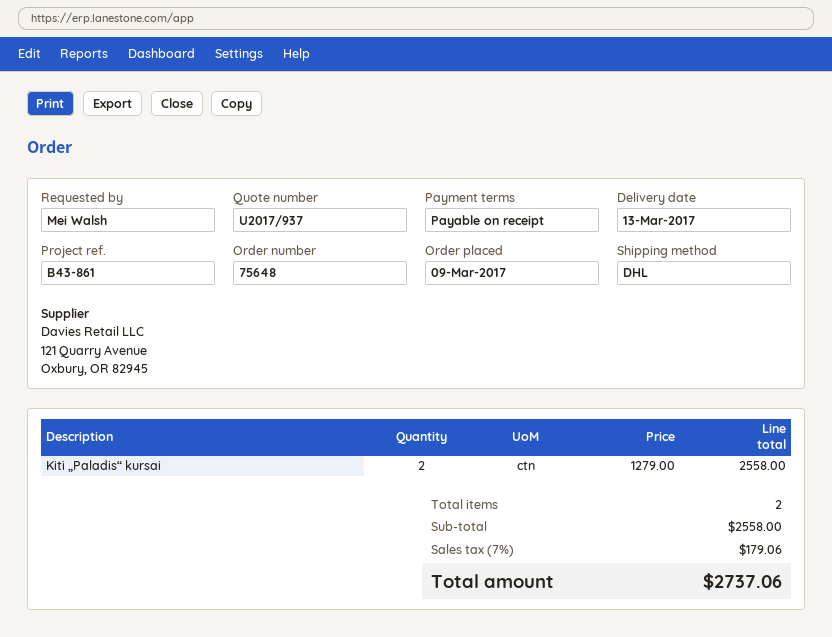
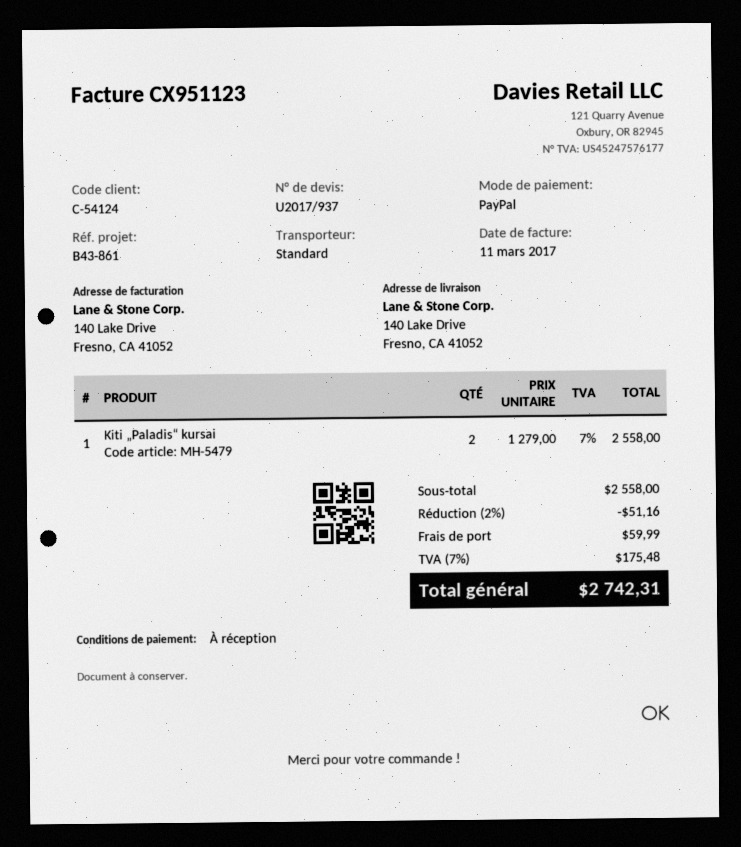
shipping method: DHL -> standard
discount: none -> 2% = 51.16
shipping: none -> 59.99
tax: 7% = 179.06 -> 7% = 175.48
total: 2737.06 -> 2742.31

